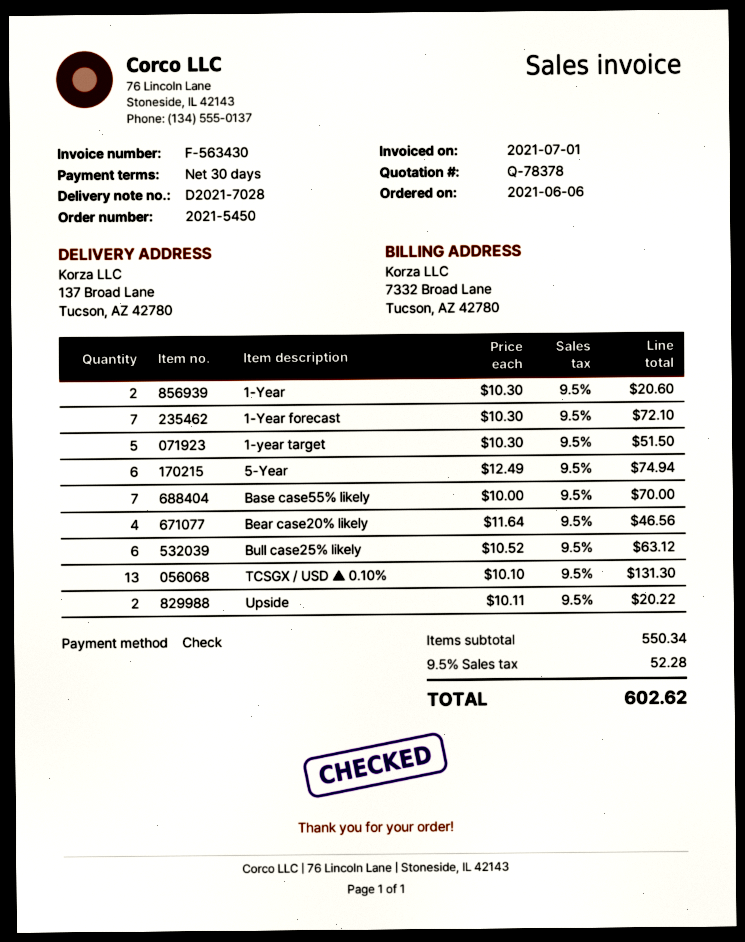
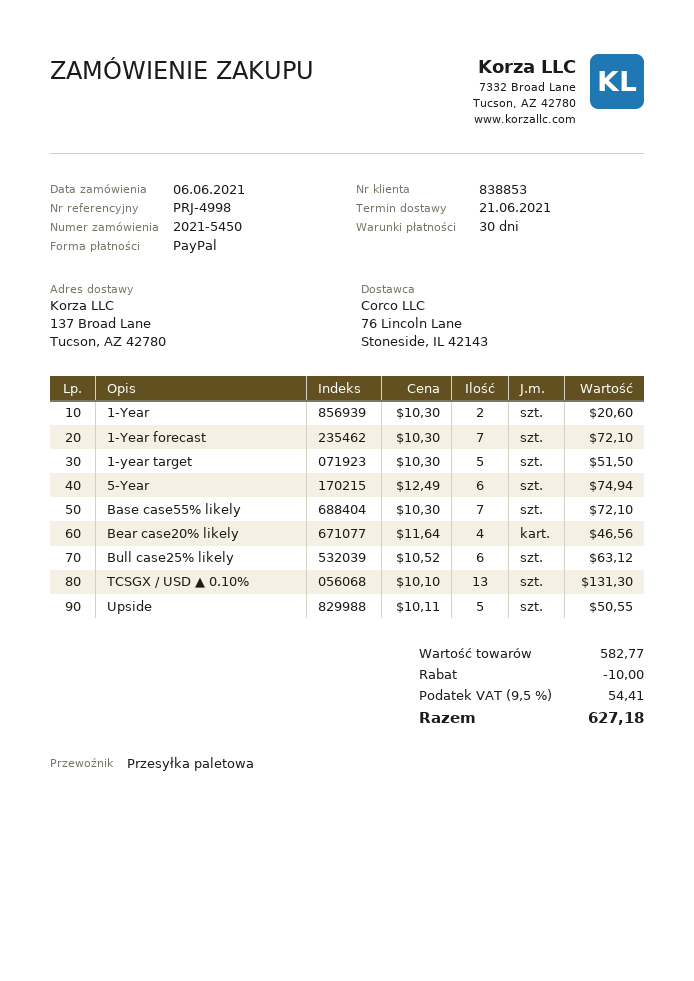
payment method: cheque -> PayPal
Base case55% likely: 7 x 10.00 = 70.00 -> 7 x 10.30 = 72.10
Upside: 2 x 10.11 = 20.22 -> 5 x 10.11 = 50.55
subtotal: 550.34 -> 582.77
discount: none -> 10.00
tax: 9.5% = 52.28 -> 9.5% = 54.41
total: 602.62 -> 627.18

